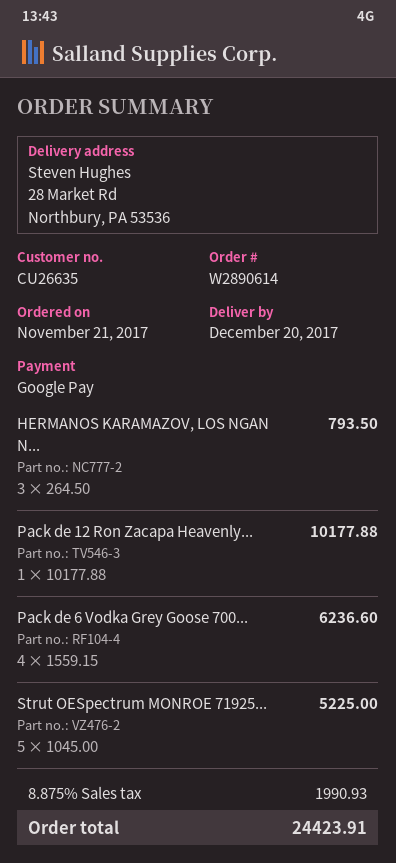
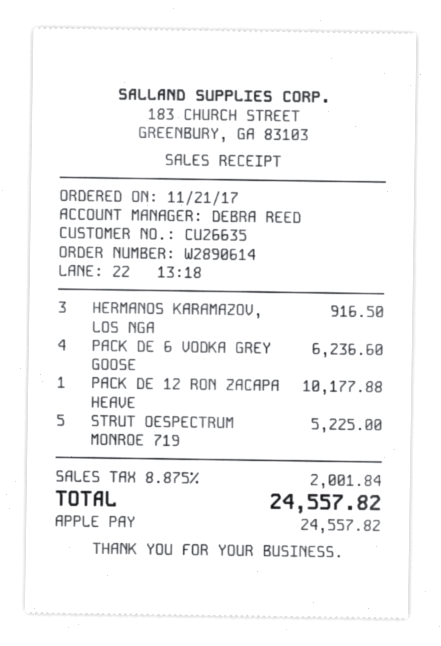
payment method: Google Pay -> Apple Pay
HERMANOS KARAMAZOV, LOS NGAN N...: 3 for 793.50 -> 3 for 916.50
tax: 8.875% = 1990.93 -> 8.875% = 2001.84
total: 24423.91 -> 24557.82

